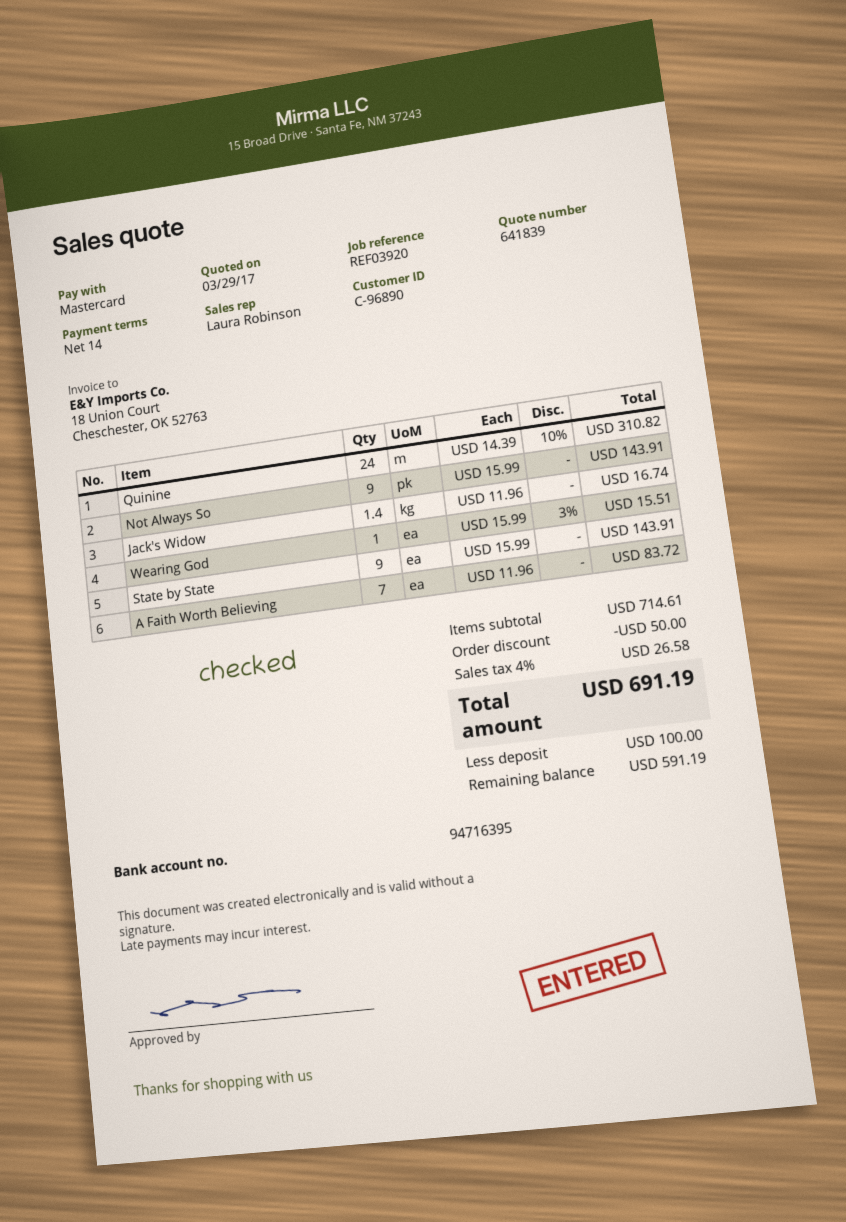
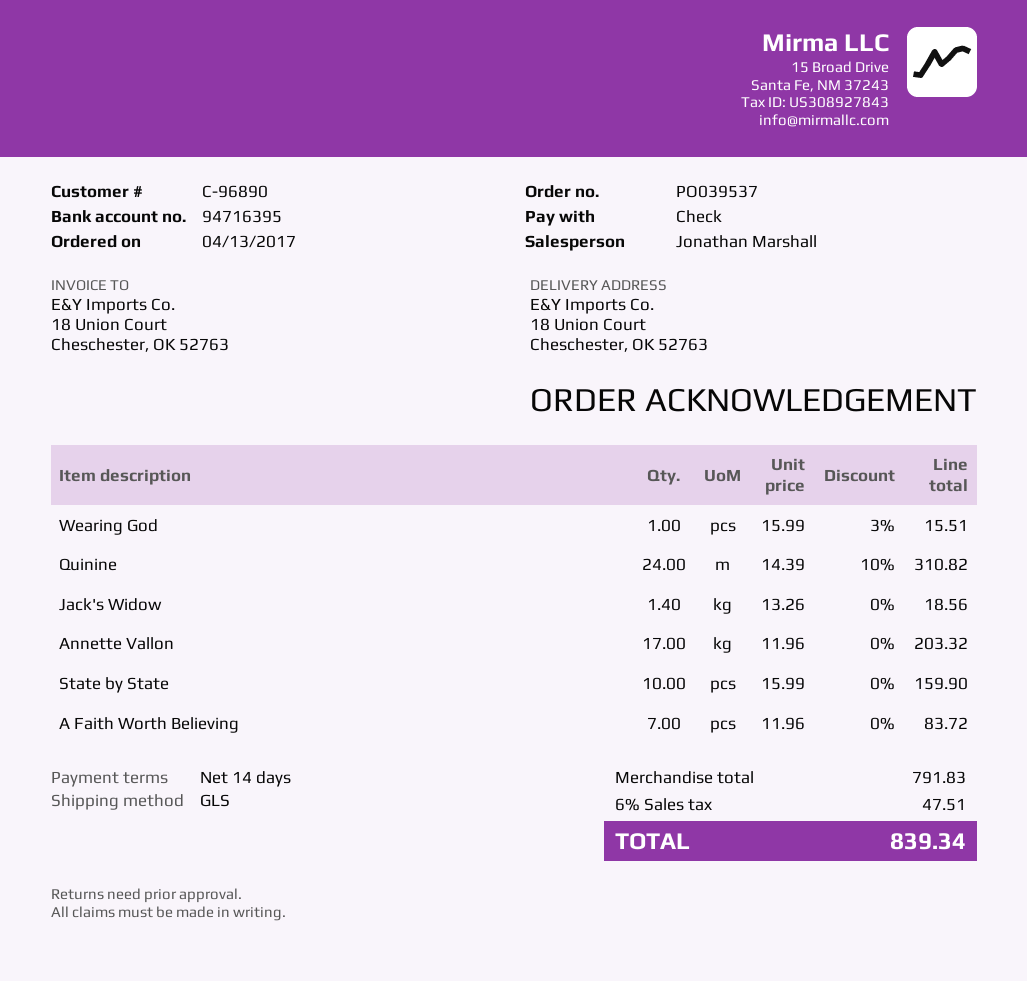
sales rep: Laura Robinson -> Jonathan Marshall
payment method: Mastercard -> cheque
Not Always So: 9 x 15.99 = 143.91 -> none
Jack's Widow: 1.4 x 11.96 = 16.74 -> 1.4 x 13.26 = 18.56
State by State: 9 x 15.99 = 143.91 -> 10 x 15.99 = 159.90
Annette Vallon: none -> 17 x 11.96 = 203.32
subtotal: 714.61 -> 791.83
discount: 50.00 -> none
tax: 4% = 26.58 -> 6% = 47.51
total: 691.19 -> 839.34

